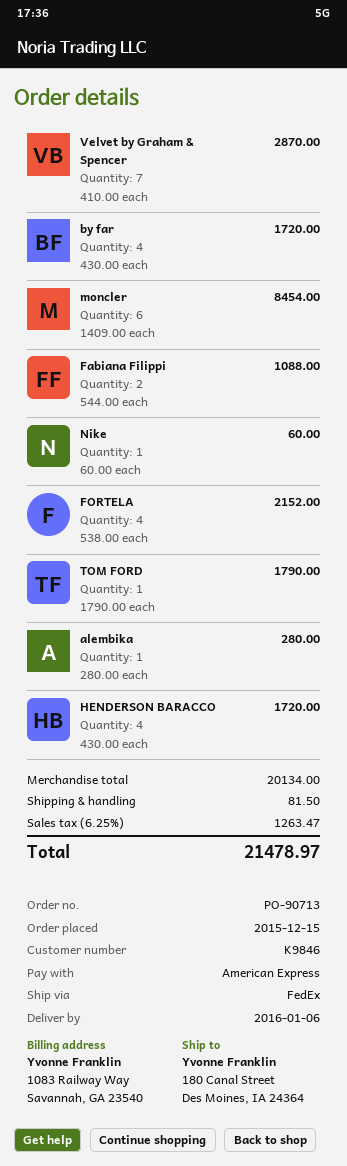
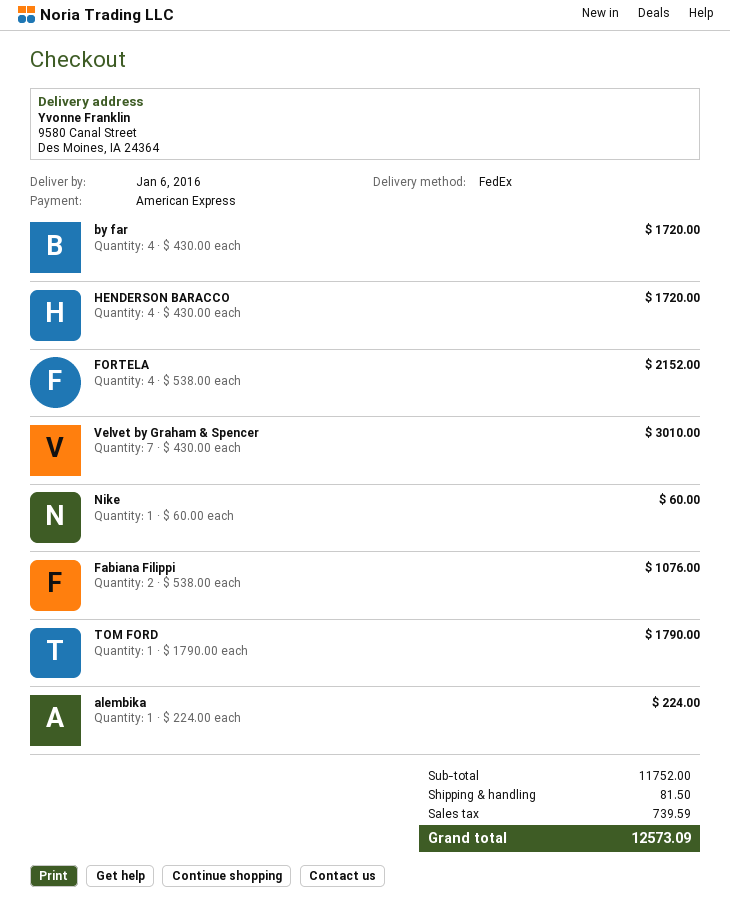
ship to: 180 Canal Street, Des Moines, IA 24364 -> 9580 Canal Street, Des Moines, IA 24364
Velvet by Graham & Spencer: 7 x 410.00 = 2870.00 -> 7 x 430.00 = 3010.00
moncler: 6 x 1409.00 = 8454.00 -> none
Fabiana Filippi: 2 x 544.00 = 1088.00 -> 2 x 538.00 = 1076.00
alembika: 1 x 280.00 = 280.00 -> 1 x 224.00 = 224.00
subtotal: 20134.00 -> 11752.00
tax: 1263.47 -> 739.59
total: 21478.97 -> 12573.09

